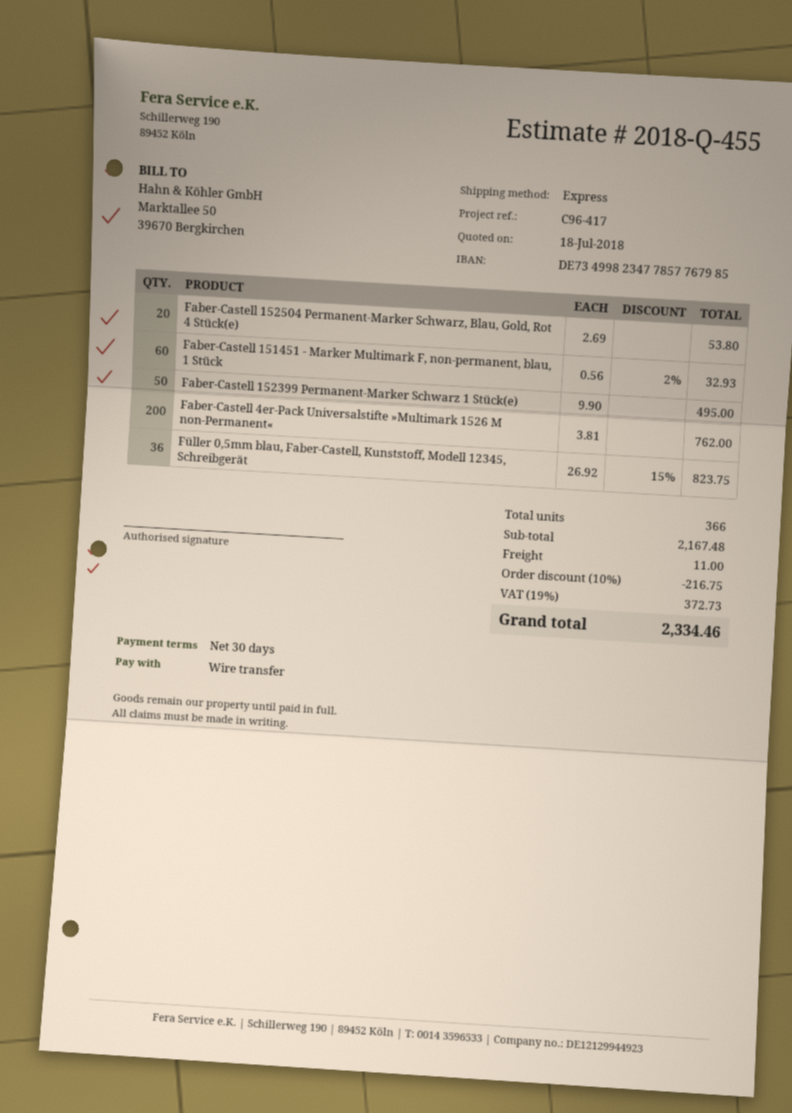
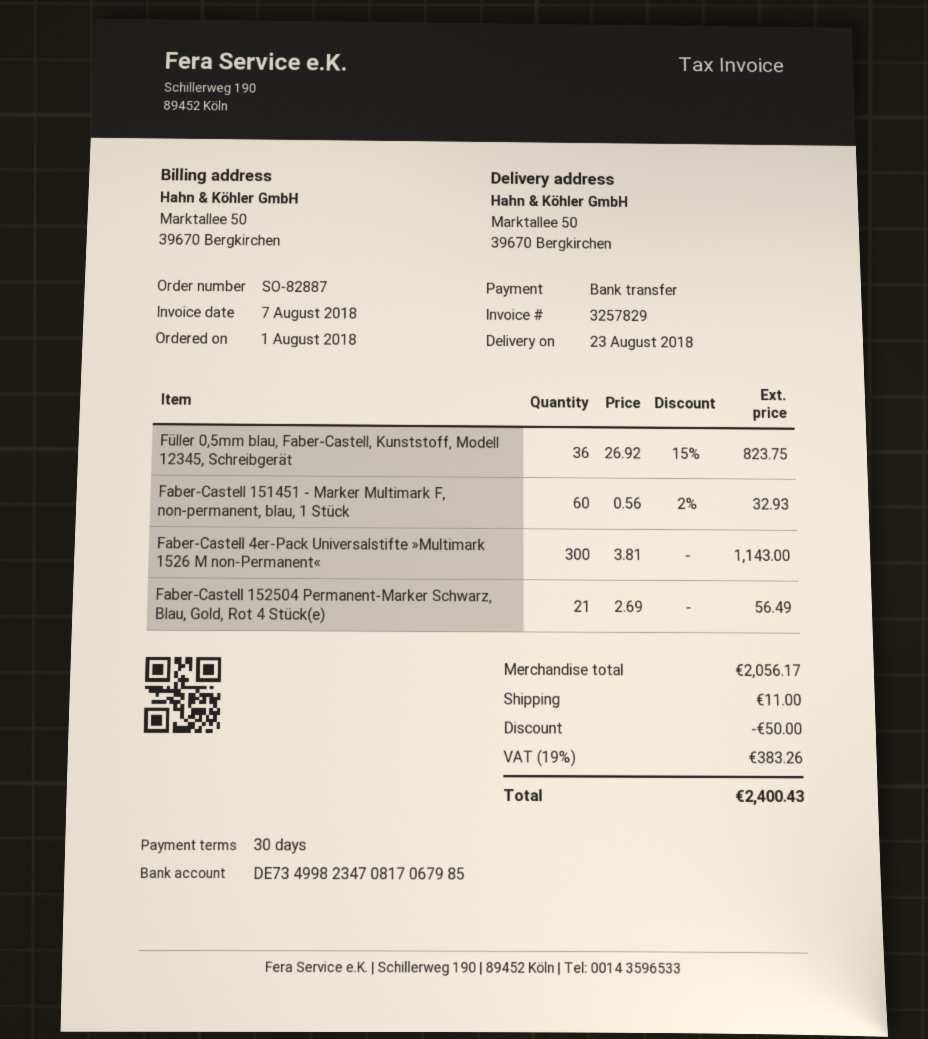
bank account: DE73499823477857767985 -> DE73499823470817067985
Faber-Castell 152504 Permanent-Marker Schwarz, Blau, Gold, Rot 4 Stück(e): 20 x 2.69 = 53.80 -> 21 x 2.69 = 56.49
Faber-Castell 152399 Permanent-Marker Schwarz 1 Stück(e): 50 x 9.90 = 495.00 -> none
Faber-Castell 4er-Pack Universalstifte »Multimark 1526 M non-Permanent«: 200 x 3.81 = 762.00 -> 300 x 3.81 = 1143.00
subtotal: 2167.48 -> 2056.17
discount: 216.75 -> 50.00
tax: 19% = 372.73 -> 19% = 383.26
total: 2334.46 -> 2400.43

